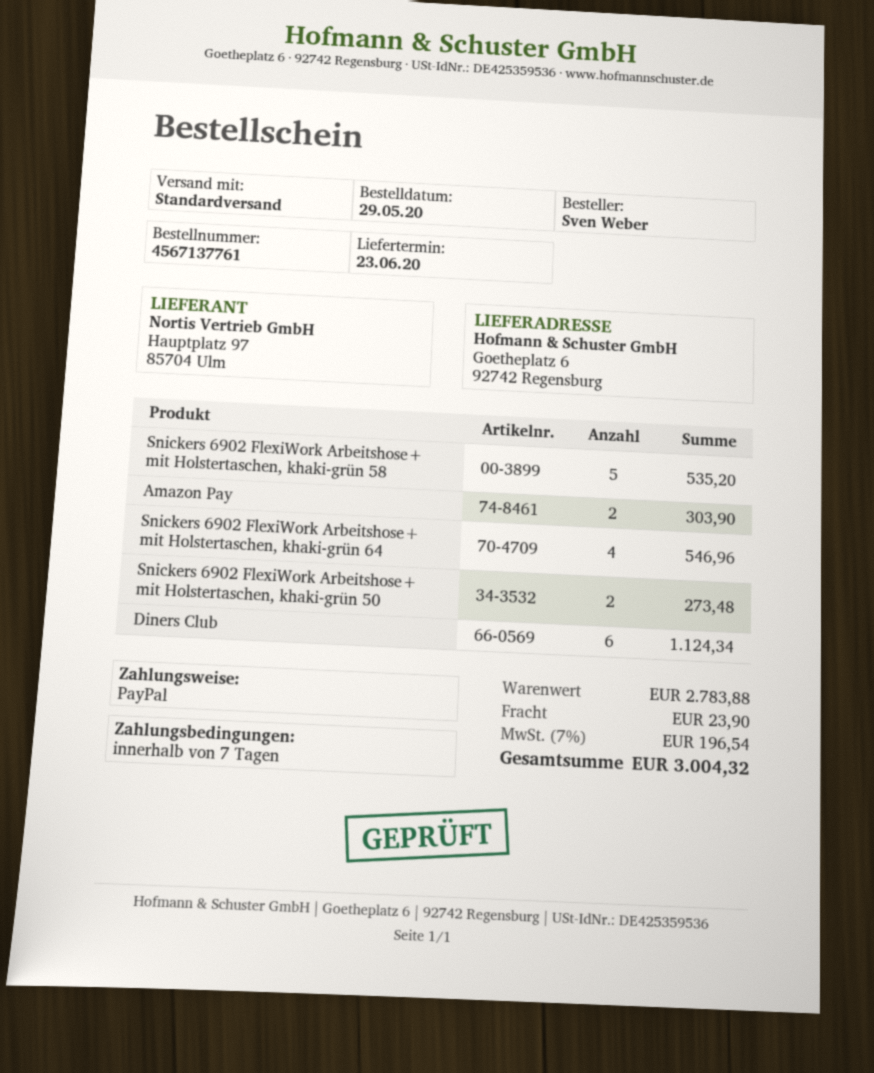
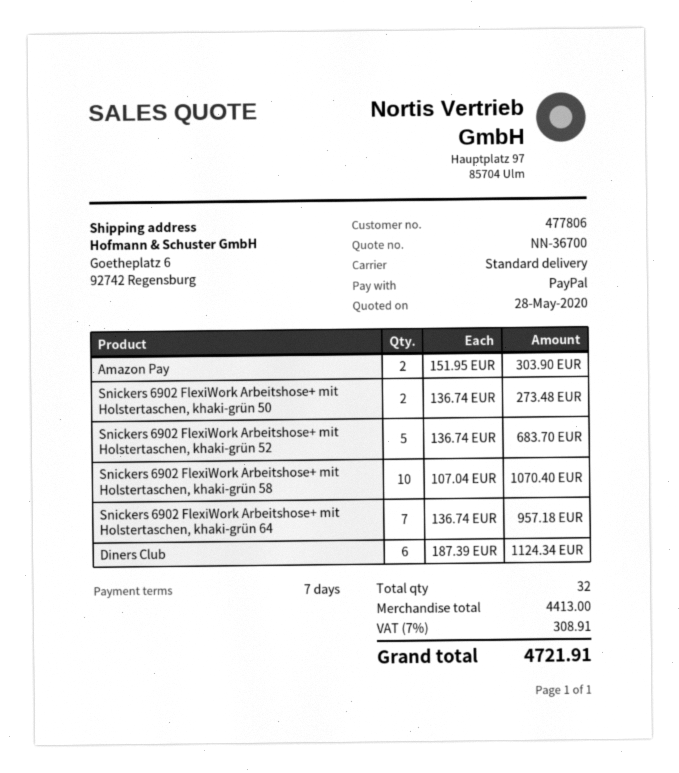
Snickers 6902 FlexiWork Arbeitshose+ mit Holstertaschen, khaki-grün 58: 5 for 535.20 -> 10 for 1070.40
Snickers 6902 FlexiWork Arbeitshose+ mit Holstertaschen, khaki-grün 64: 4 for 546.96 -> 7 for 957.18
Snickers 6902 FlexiWork Arbeitshose+ mit Holstertaschen, khaki-grün 52: none -> 5 for 683.70
subtotal: 2783.88 -> 4413.00
shipping: 23.90 -> none
tax: 7% = 196.54 -> 7% = 308.91
total: 3004.32 -> 4721.91

